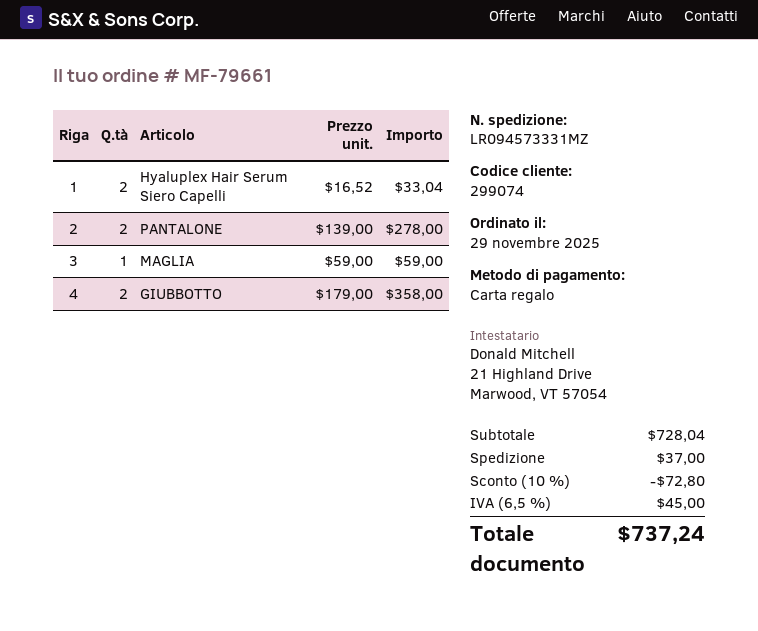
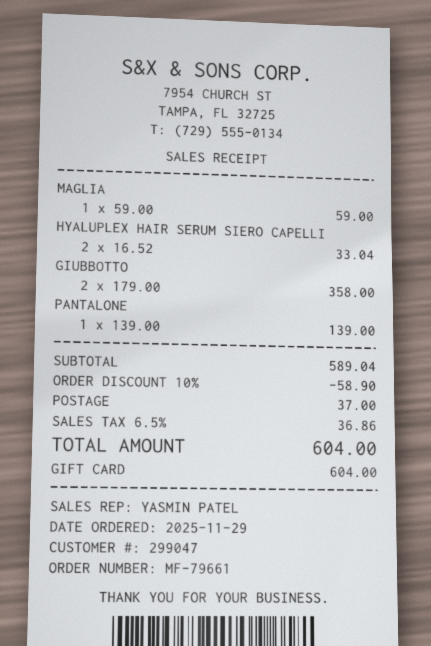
customer number: 299074 -> 299047
PANTALONE: 2 x 139.00 = 278.00 -> 1 x 139.00 = 139.00
subtotal: 728.04 -> 589.04
discount: 10% = 72.80 -> 10% = 58.90
tax: 6.5% = 45.00 -> 6.5% = 36.86
total: 737.24 -> 604.00

